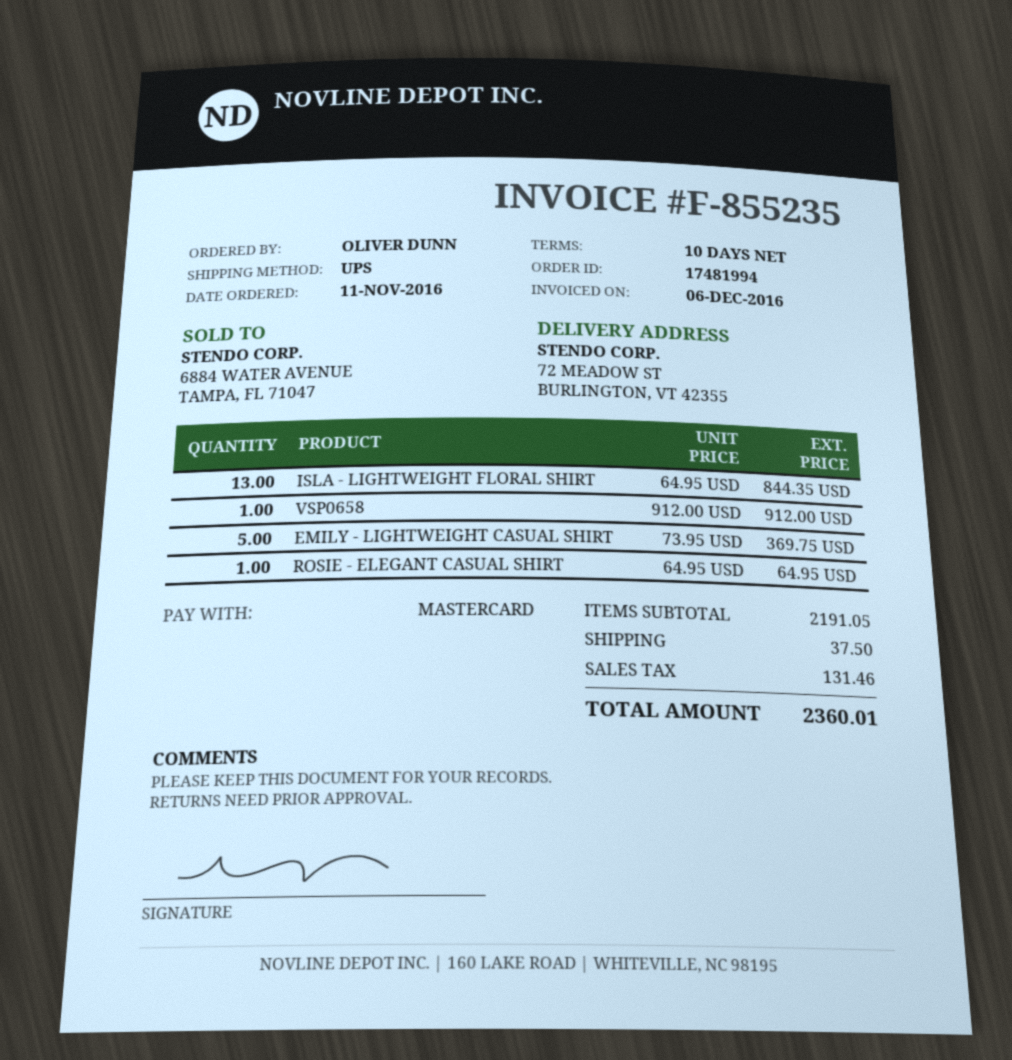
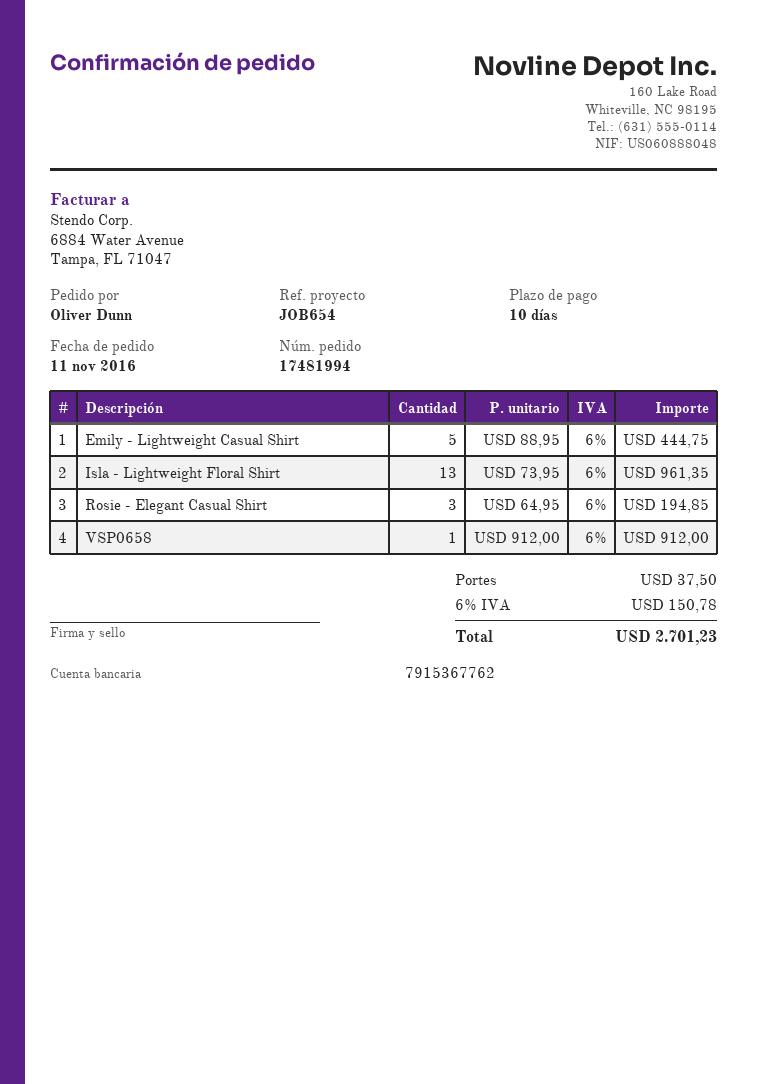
ISLA - LIGHTWEIGHT FLORAL SHIRT: 13 x 64.95 = 844.35 -> 13 x 73.95 = 961.35
EMILY - LIGHTWEIGHT CASUAL SHIRT: 5 x 73.95 = 369.75 -> 5 x 88.95 = 444.75
ROSIE - ELEGANT CASUAL SHIRT: 1 x 64.95 = 64.95 -> 3 x 64.95 = 194.85
tax: 131.46 -> 150.78
total: 2360.01 -> 2701.23

